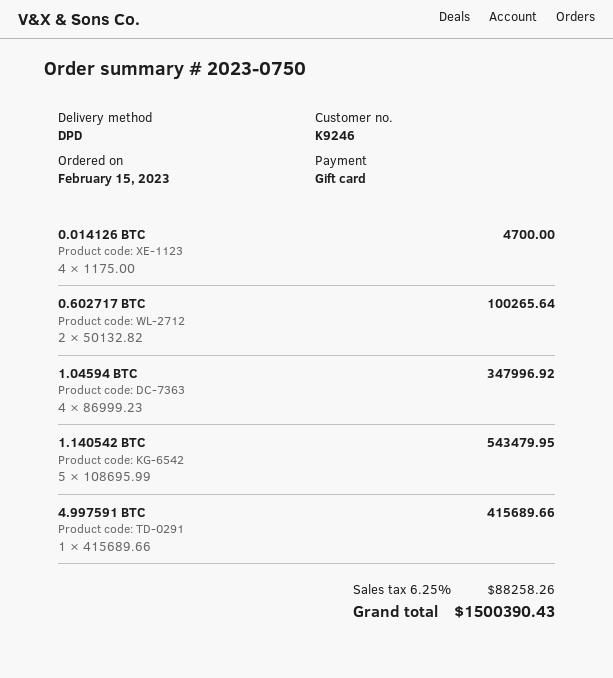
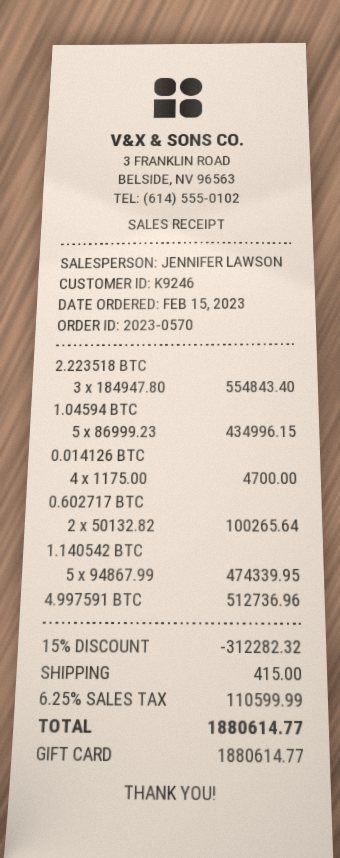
order number: 2023-0750 -> 2023-0570
1.04594 BTC: 4 x 86999.23 = 347996.92 -> 5 x 86999.23 = 434996.15
1.140542 BTC: 5 x 108695.99 = 543479.95 -> 5 x 94867.99 = 474339.95
4.997591 BTC: 1 x 415689.66 = 415689.66 -> 1 x 512736.96 = 512736.96
2.223518 BTC: none -> 3 x 184947.80 = 554843.40
discount: none -> 15% = 312282.32
shipping: none -> 415.00
tax: 6.25% = 88258.26 -> 6.25% = 110599.99
total: 1500390.43 -> 1880614.77

